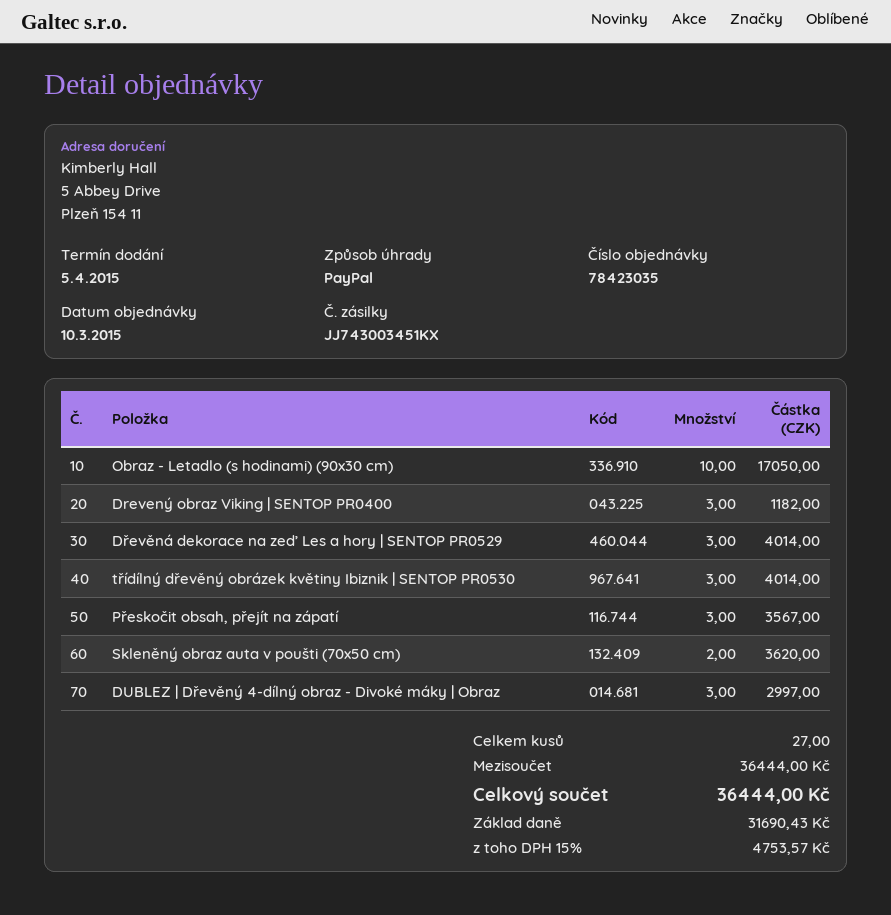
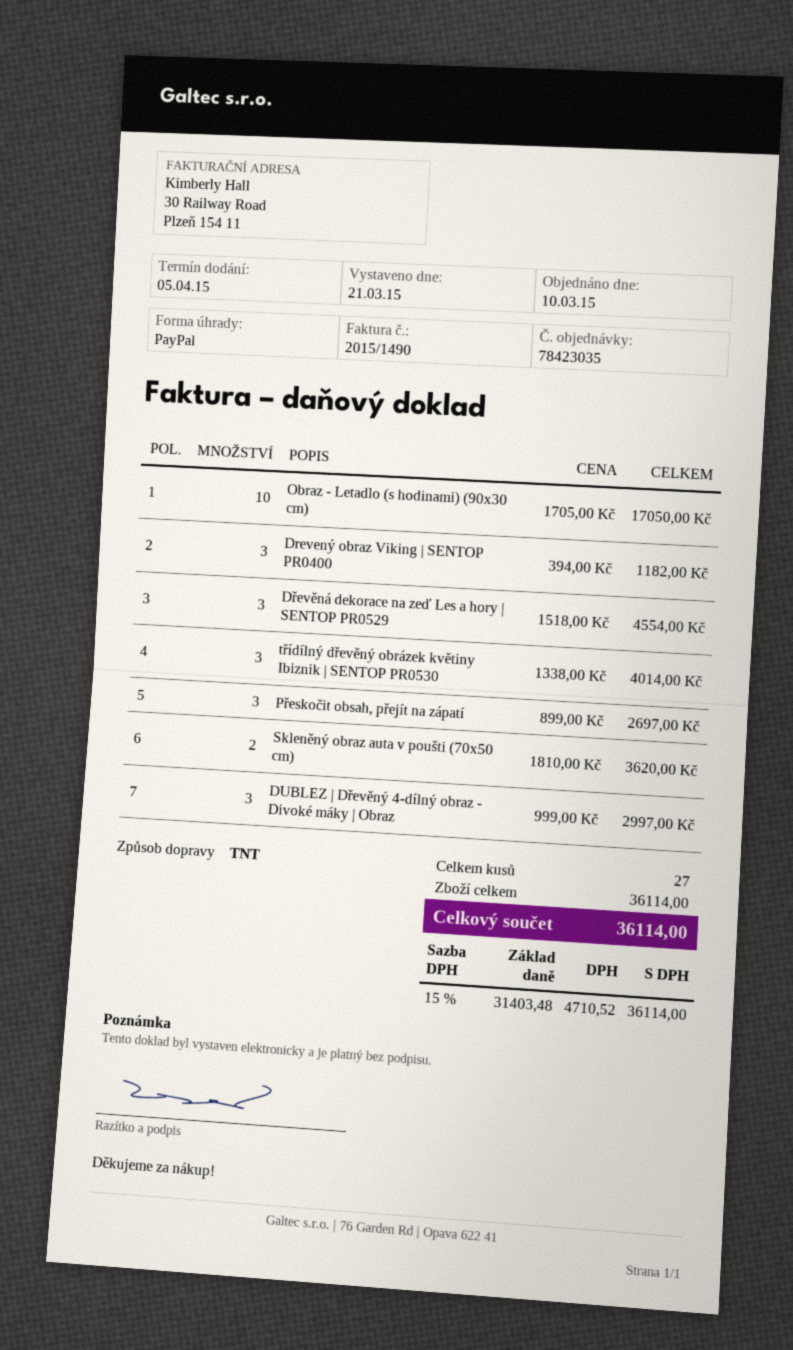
Dřevěná dekorace na zeď Les a hory | SENTOP PR0529: 3 for 4014.00 -> 3 for 4554.00
Přeskočit obsah, přejít na zápatí: 3 for 3567.00 -> 3 for 2697.00
subtotal: 36444.00 -> 36114.00
net: 31690.43 -> 31403.48
tax: 15% = 4753.57 -> 15% = 4710.52
total: 36444.00 -> 36114.00

